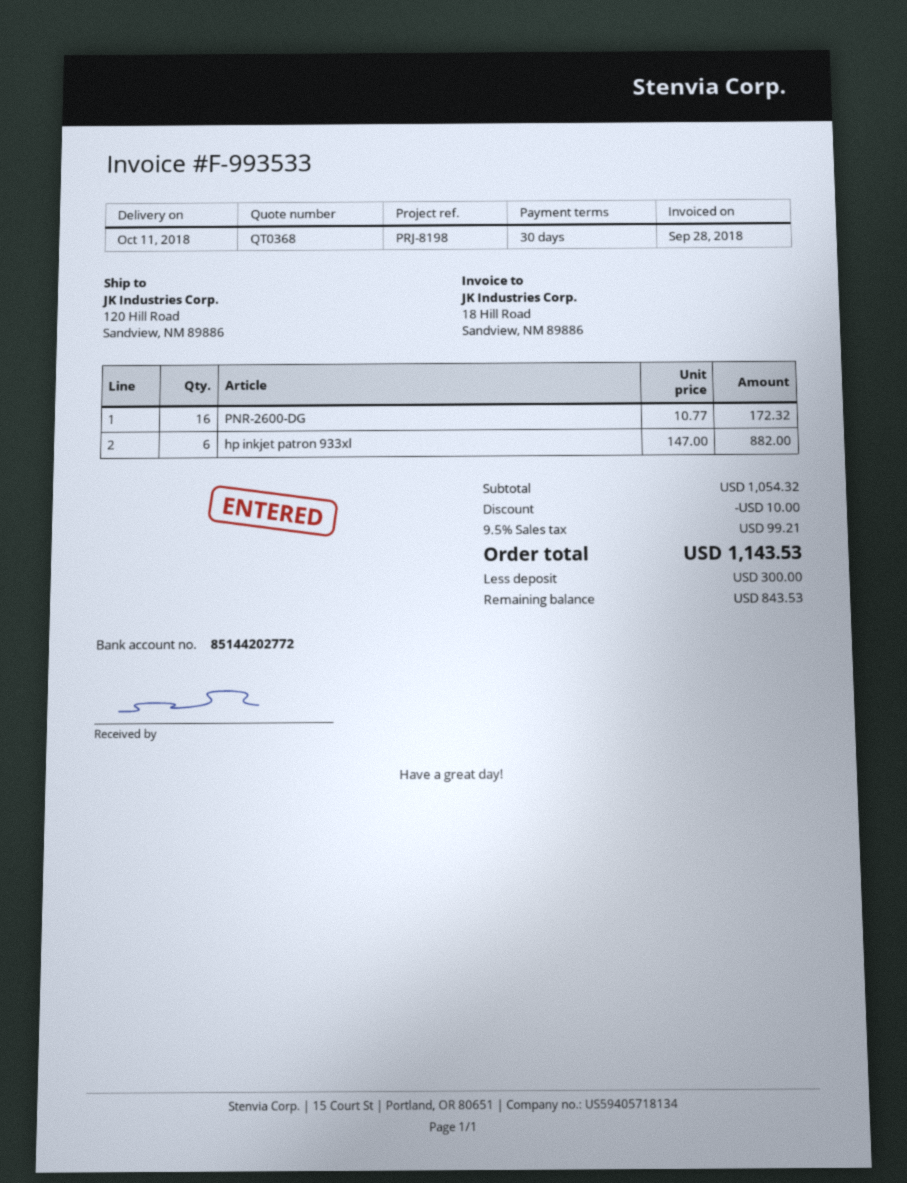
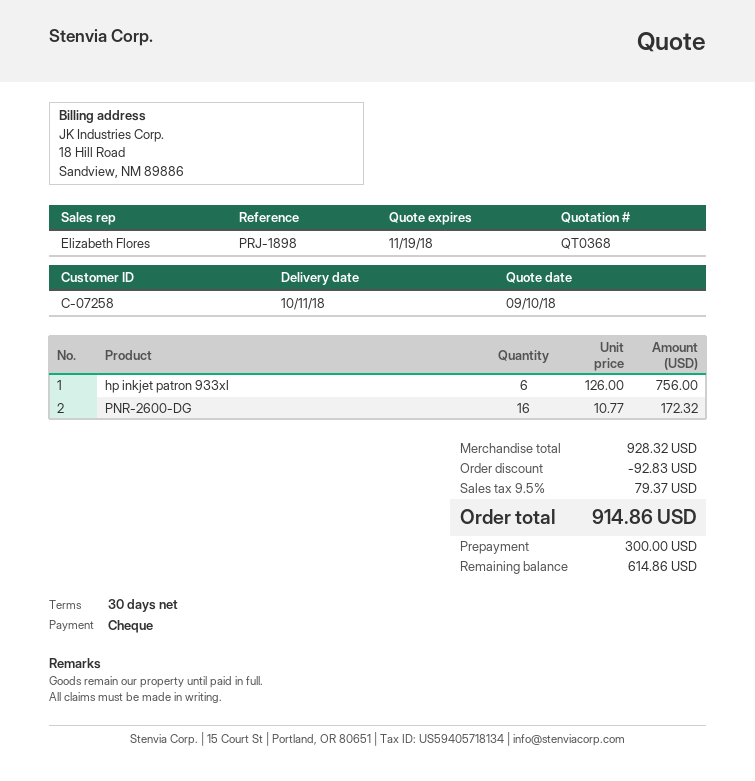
reference: PRJ-8198 -> PRJ-1898
hp inkjet patron 933xl: 6 x 147.00 = 882.00 -> 6 x 126.00 = 756.00
subtotal: 1054.32 -> 928.32
discount: 10.00 -> 92.83
tax: 9.5% = 99.21 -> 9.5% = 79.37
total: 1143.53 -> 914.86
balance: 843.53 -> 614.86

